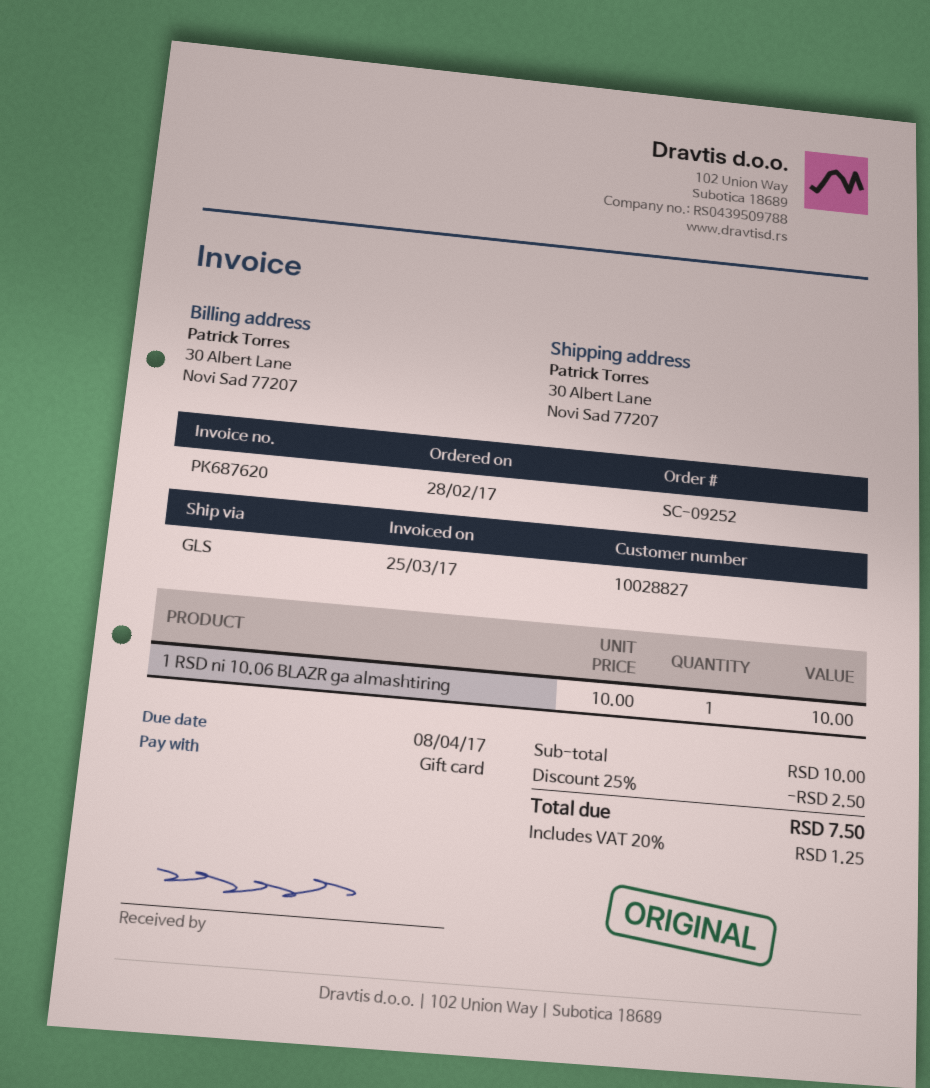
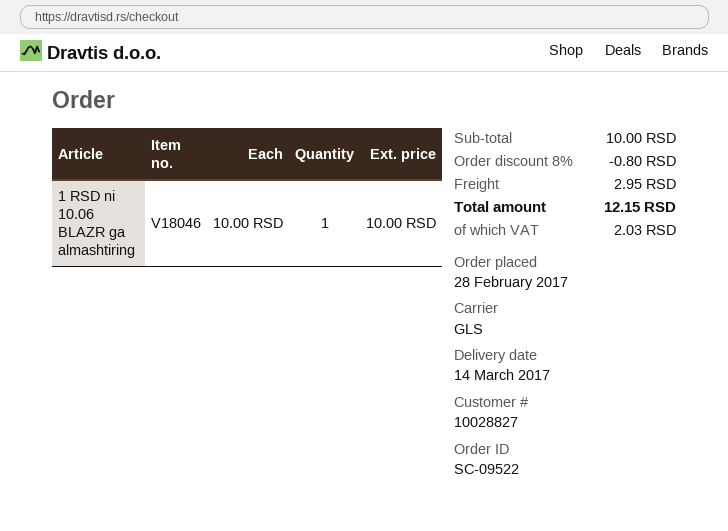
order number: SC-09252 -> SC-09522
discount: 25% = 2.50 -> 8% = 0.80
shipping: none -> 2.95
tax: 1.25 -> 2.03
total: 7.50 -> 12.15

